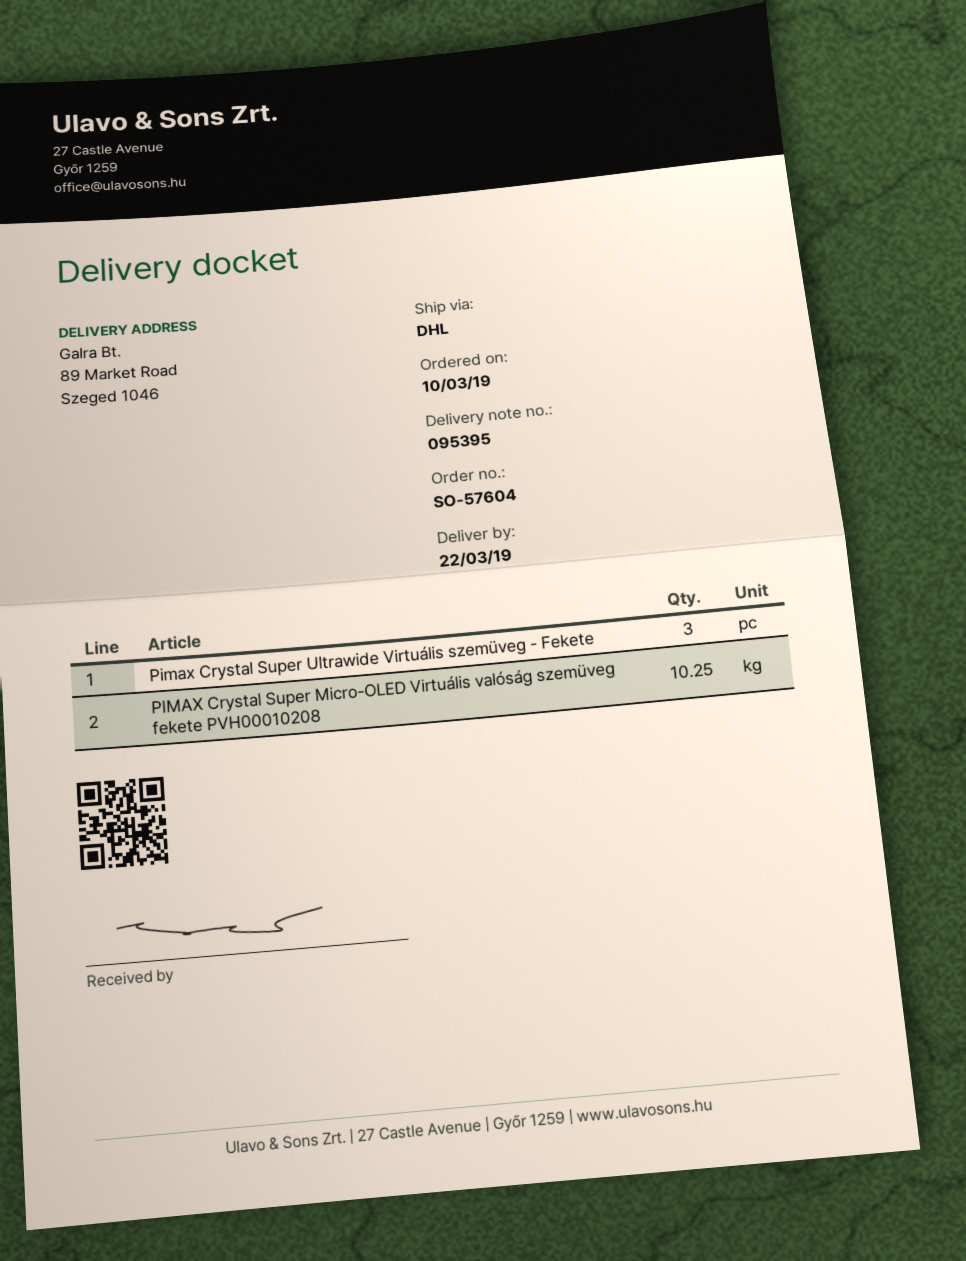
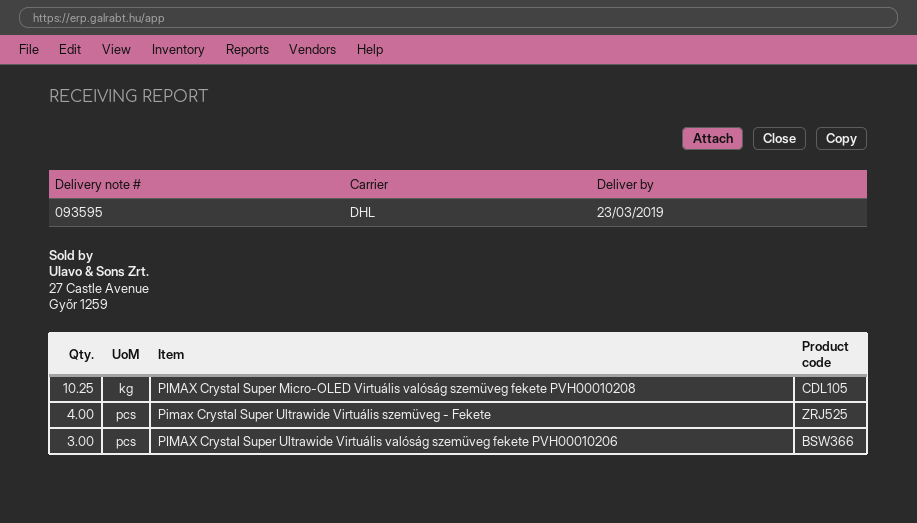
delivery note number: 095395 -> 093595
delivery date: 2019-03-22 -> 2019-03-23
Pimax Crystal Super Ultrawide Virtuális szemüveg - Fekete: 3 -> 4
PIMAX Crystal Super Ultrawide Virtuális valóság szemüveg fekete PVH00010206: none -> 3

